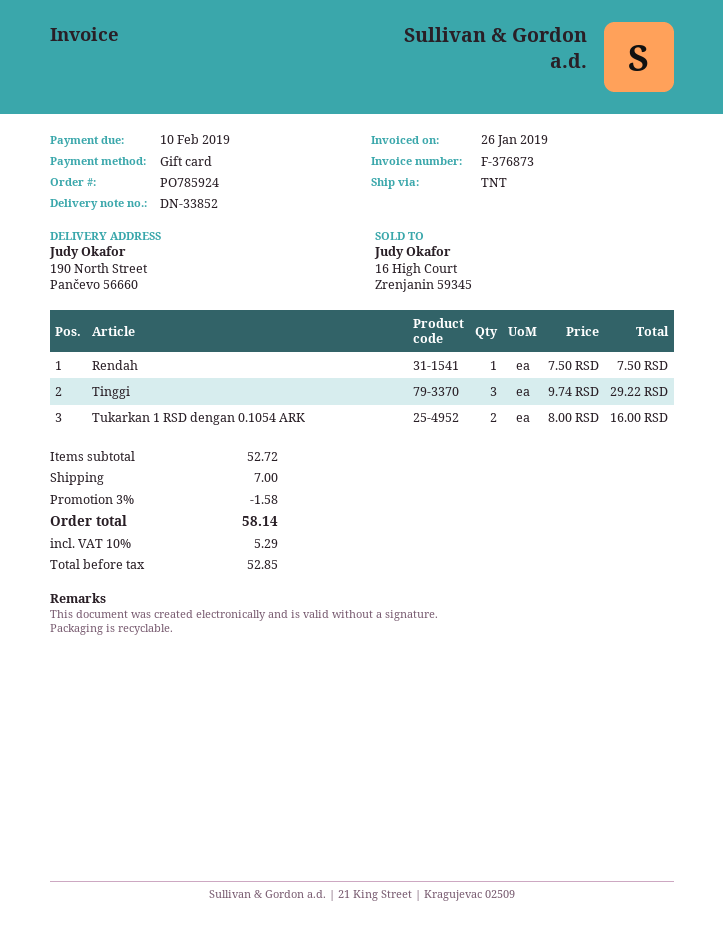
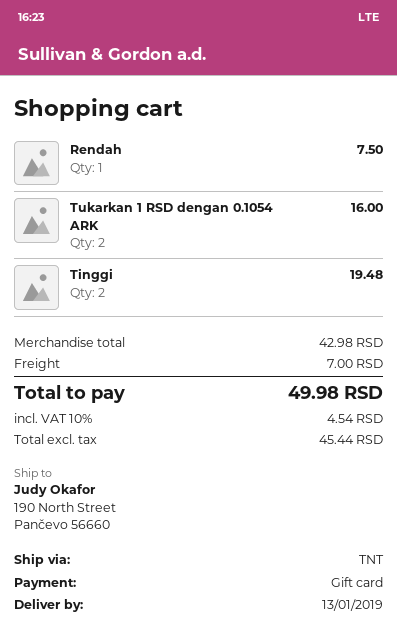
Tinggi: 3 for 29.22 -> 2 for 19.48
subtotal: 52.72 -> 42.98
discount: 3% = 1.58 -> none
net: 52.85 -> 45.44
tax: 10% = 5.29 -> 10% = 4.54
total: 58.14 -> 49.98

